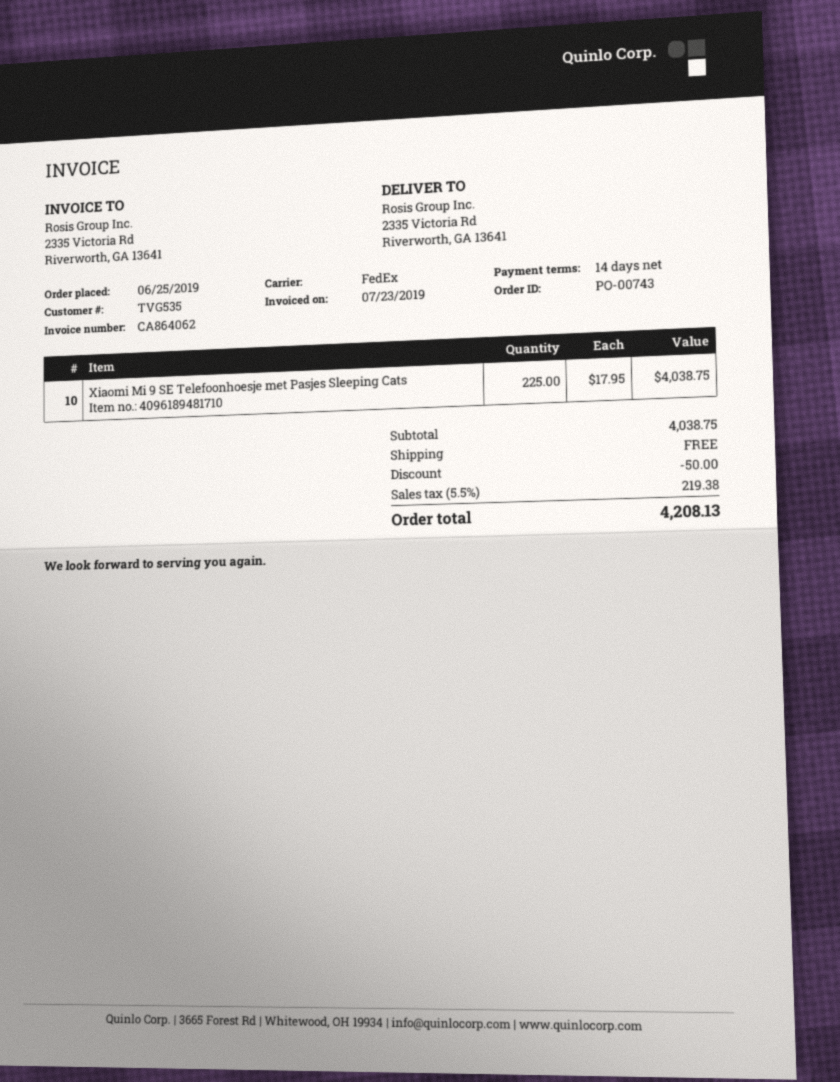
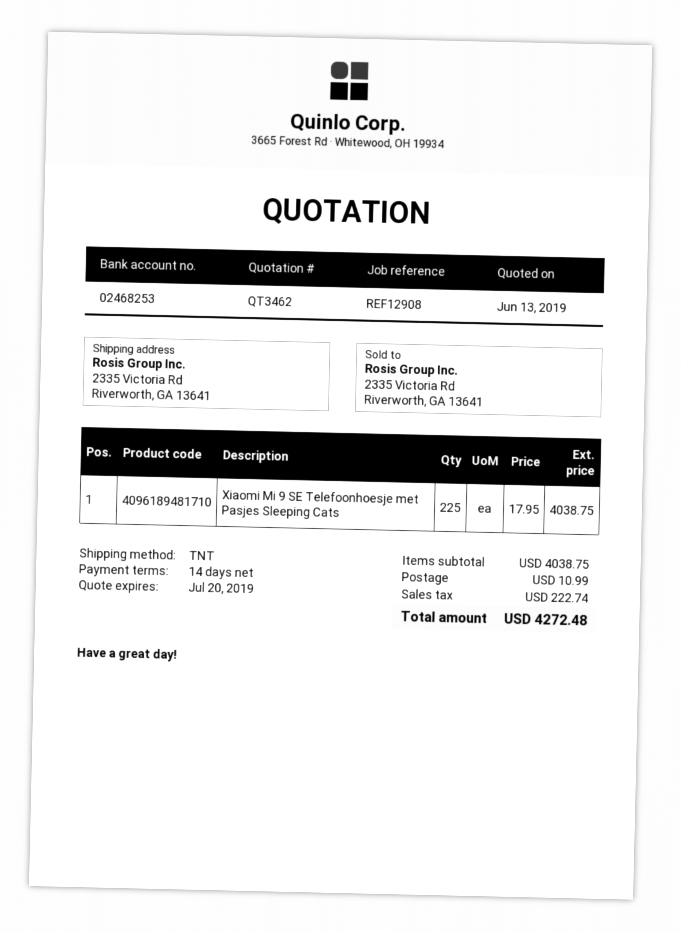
shipping method: FedEx -> TNT
discount: 50.00 -> none
shipping: 0.00 -> 10.99
tax: 219.38 -> 222.74
total: 4208.13 -> 4272.48

